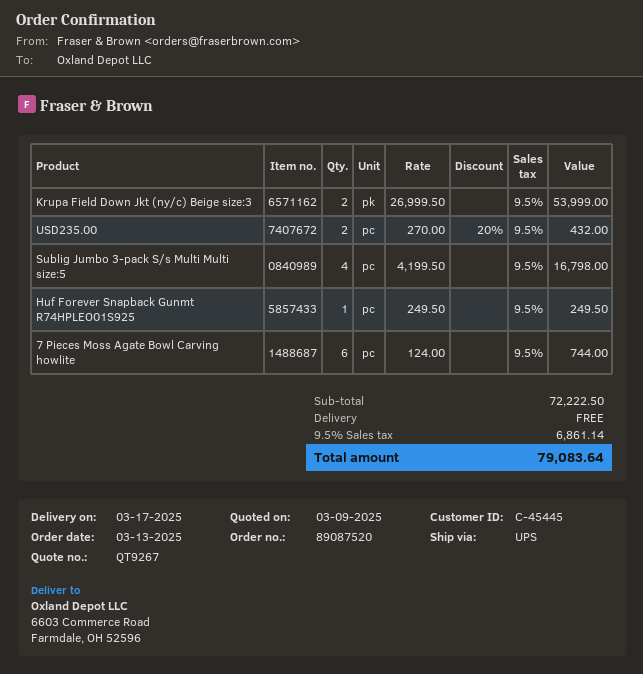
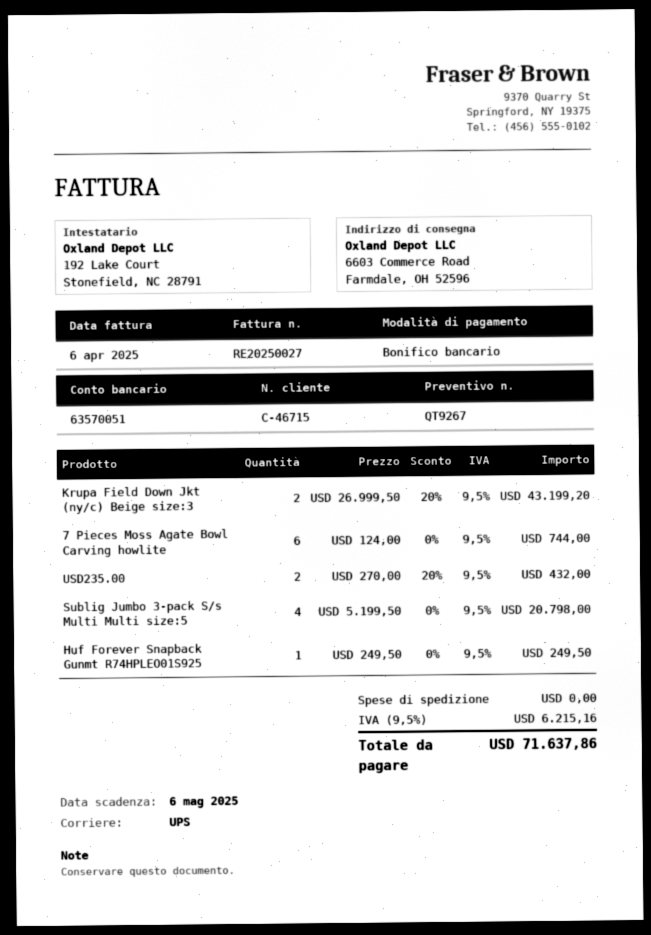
customer number: C-45445 -> C-46715
Krupa Field Down Jkt (ny/c) Beige size:3: 2 x 26999.50 = 53999.00 -> 2 x 26999.50 - 20% = 43199.20
Sublig Jumbo 3-pack S/s Multi Multi size:5: 4 x 4199.50 = 16798.00 -> 4 x 5199.50 = 20798.00
tax: 9.5% = 6861.14 -> 9.5% = 6215.16
total: 79083.64 -> 71637.86

